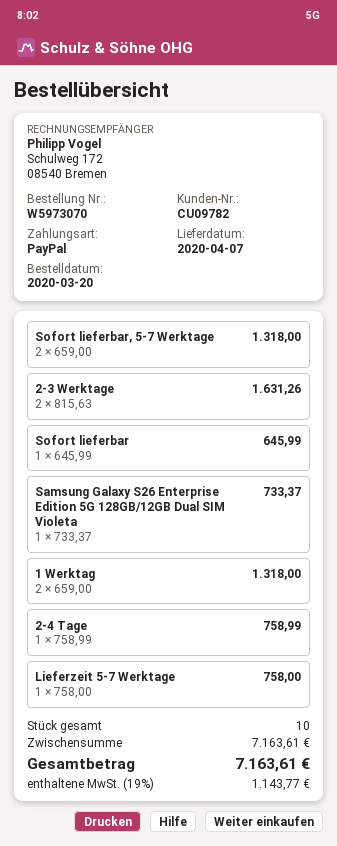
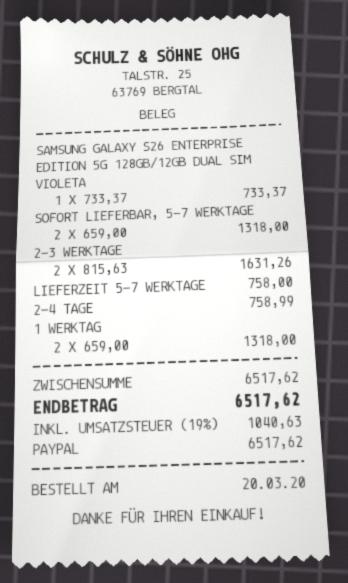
Sofort lieferbar: 1 x 645.99 = 645.99 -> none
subtotal: 7163.61 -> 6517.62
tax: 19% = 1143.77 -> 19% = 1040.63
total: 7163.61 -> 6517.62

